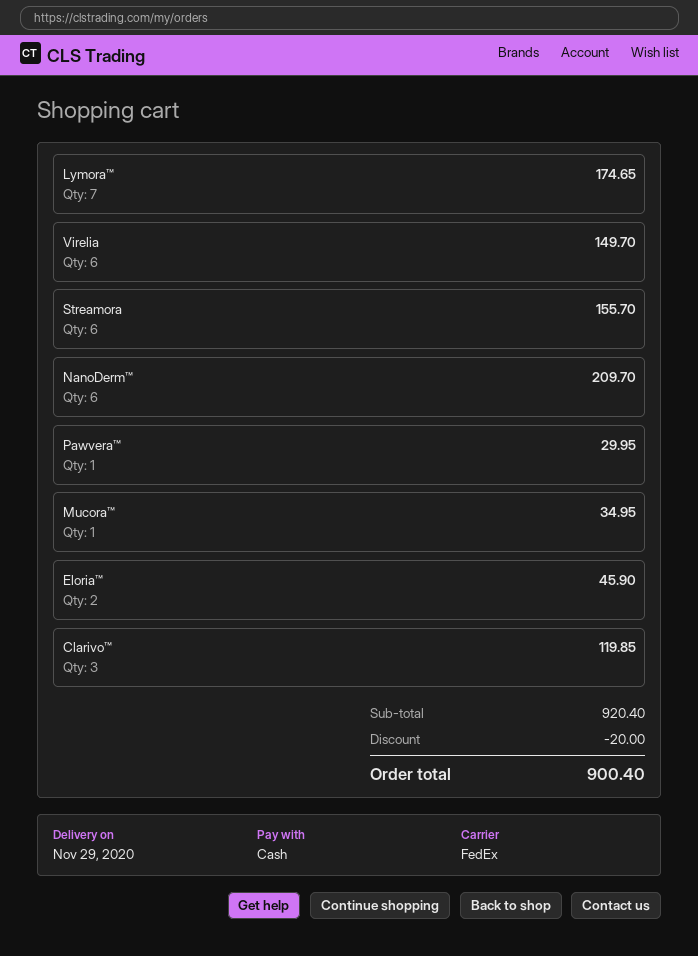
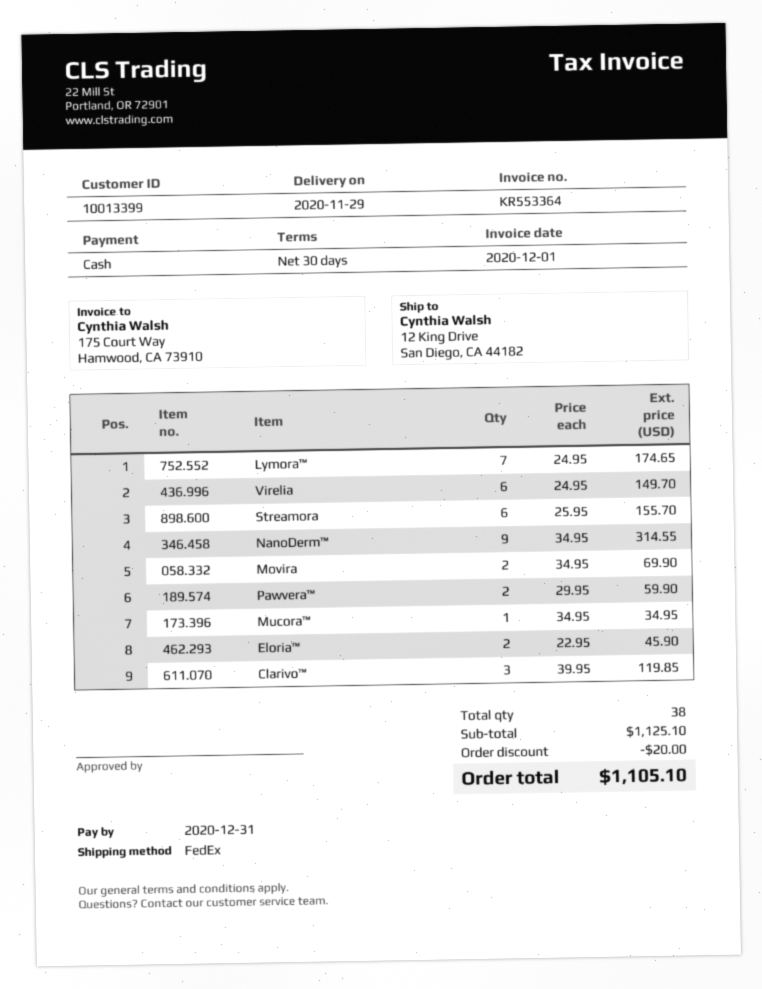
NanoDerm™: 6 for 209.70 -> 9 for 314.55
Pawvera™: 1 for 29.95 -> 2 for 59.90
Movira: none -> 2 for 69.90
subtotal: 920.40 -> 1125.10
total: 900.40 -> 1105.10

